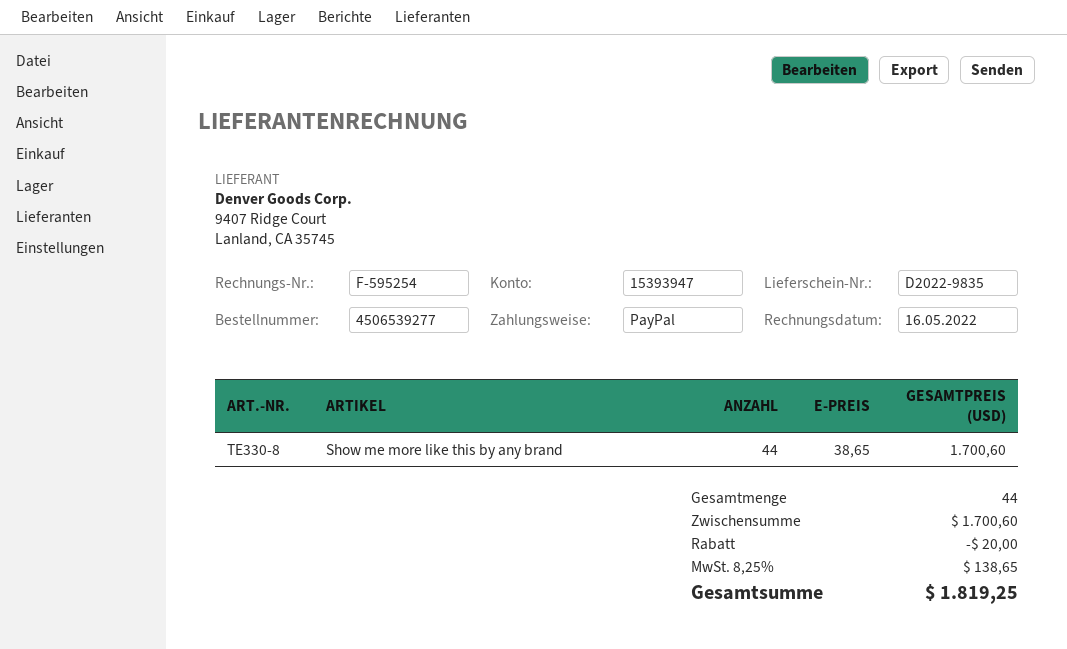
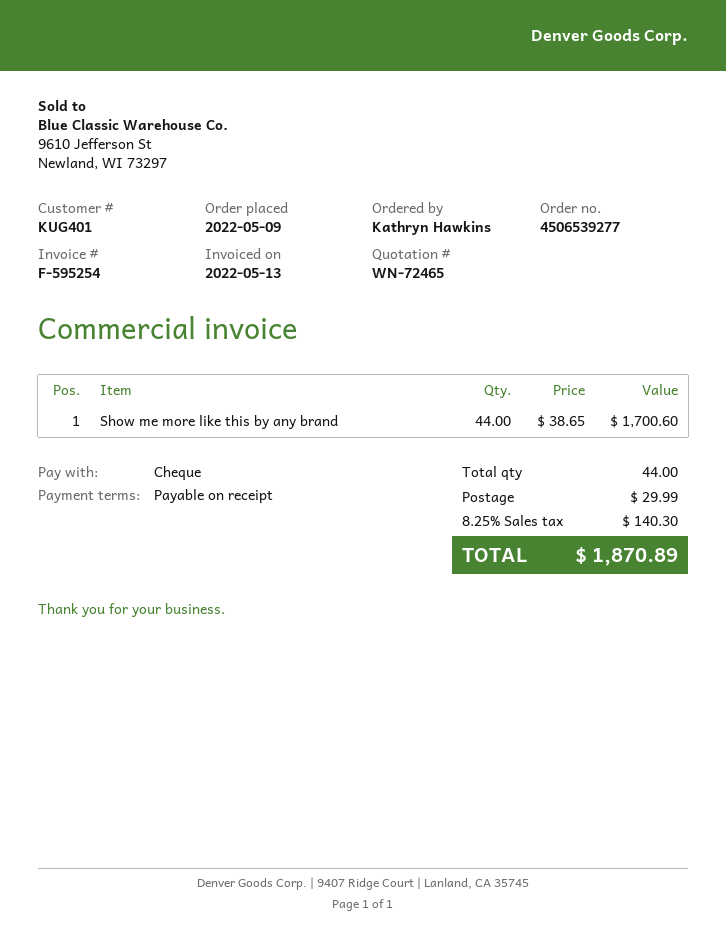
invoice date: 2022-05-16 -> 2022-05-13
payment method: PayPal -> cheque
discount: 20.00 -> none
shipping: none -> 29.99
tax: 8.25% = 138.65 -> 8.25% = 140.30
total: 1819.25 -> 1870.89

